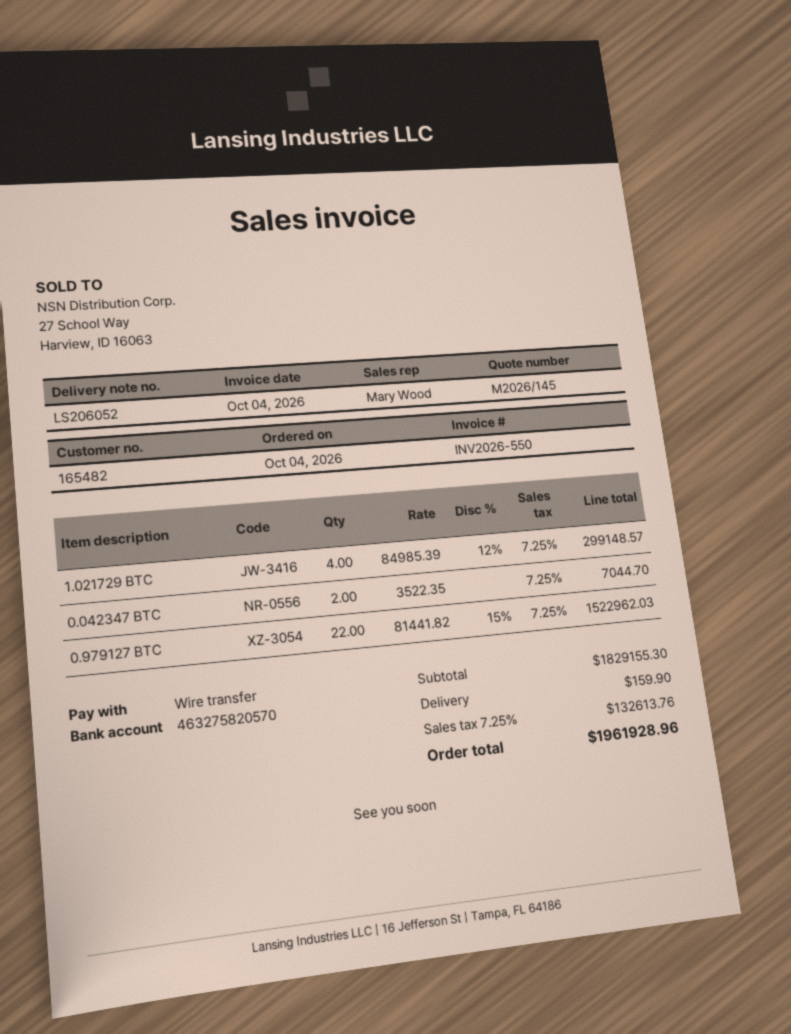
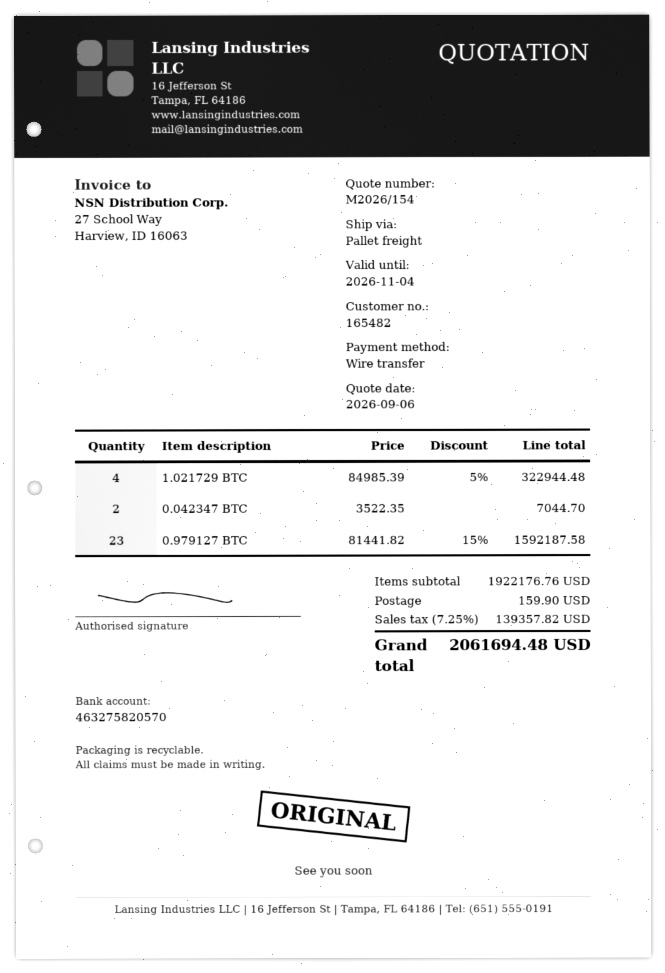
quote number: M2026/145 -> M2026/154
1.021729 BTC: 4 x 84985.39 - 12% = 299148.57 -> 4 x 84985.39 - 5% = 322944.48
0.979127 BTC: 22 x 81441.82 - 15% = 1522962.03 -> 23 x 81441.82 - 15% = 1592187.58
subtotal: 1829155.30 -> 1922176.76
tax: 7.25% = 132613.76 -> 7.25% = 139357.82
total: 1961928.96 -> 2061694.48

